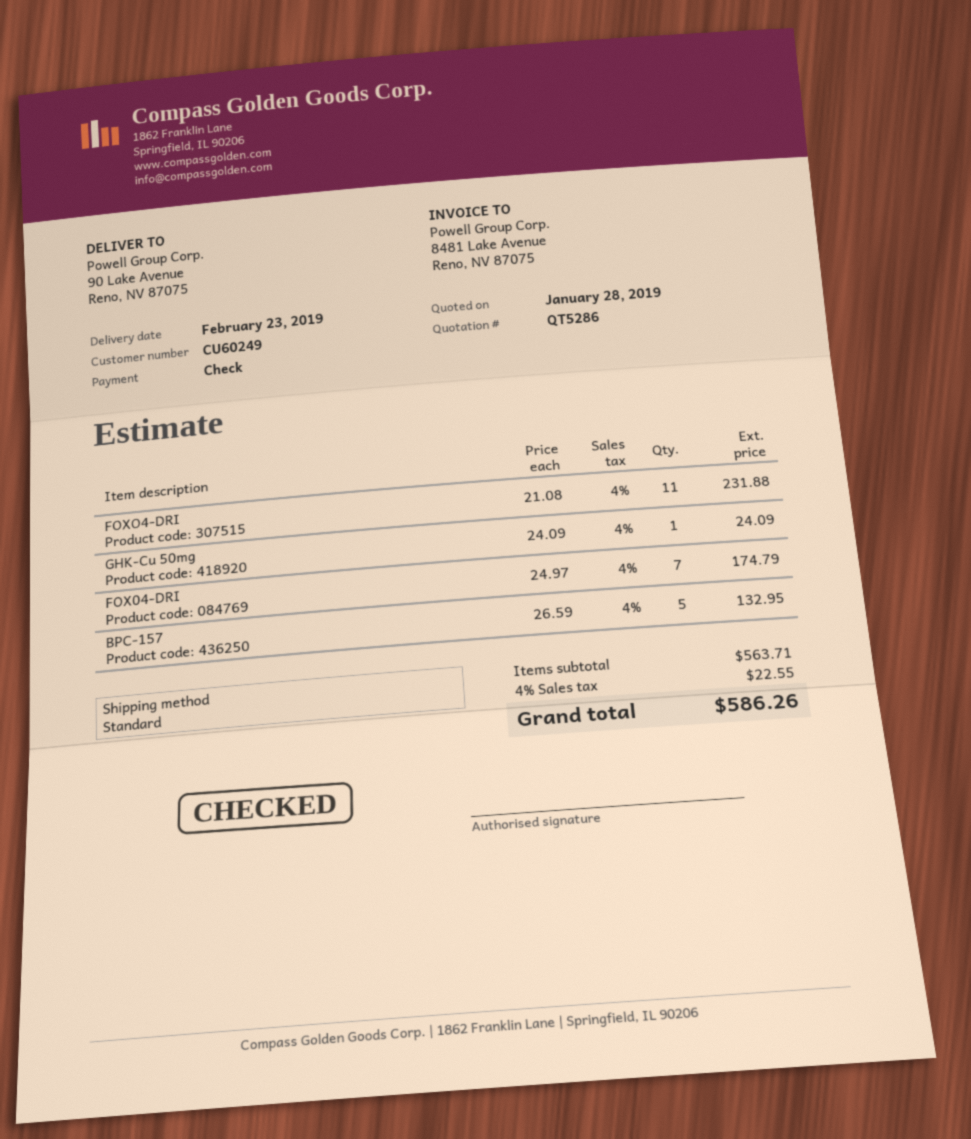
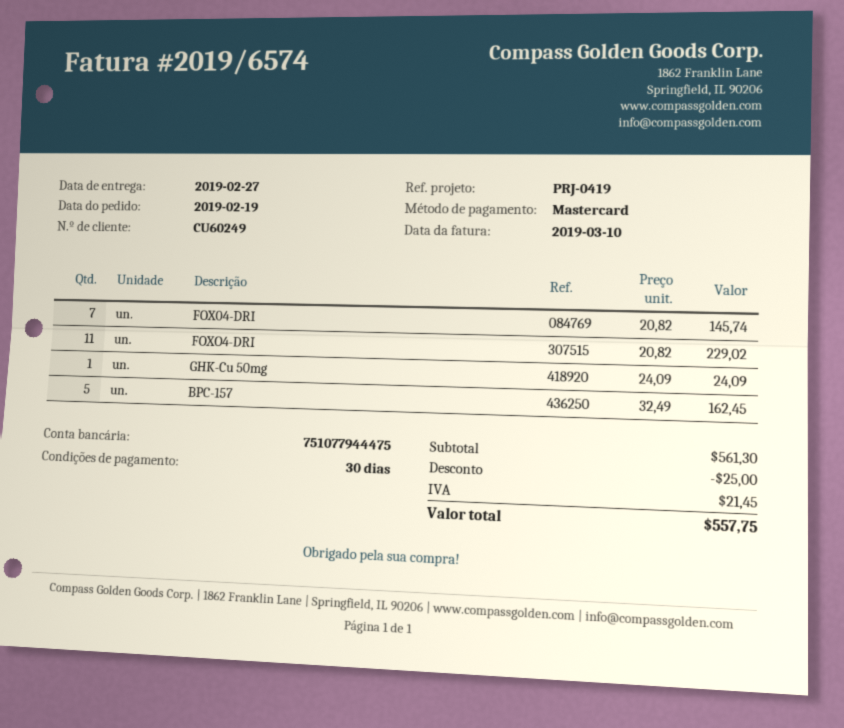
delivery date: 2019-02-23 -> 2019-02-27
payment method: cheque -> Mastercard
FOXO4-DRI: 11 x 21.08 = 231.88 -> 11 x 20.82 = 229.02
FOX04-DRI: 7 x 24.97 = 174.79 -> 7 x 20.82 = 145.74
BPC-157: 5 x 26.59 = 132.95 -> 5 x 32.49 = 162.45
subtotal: 563.71 -> 561.30
discount: none -> 25.00
tax: 22.55 -> 21.45
total: 586.26 -> 557.75

